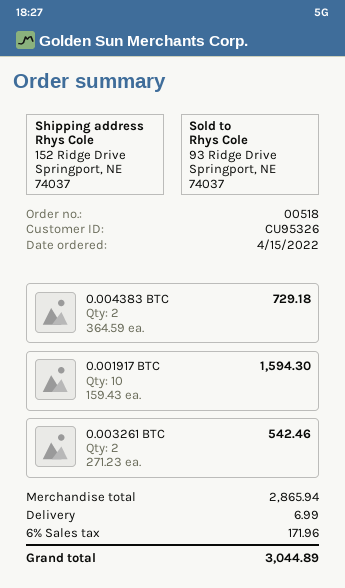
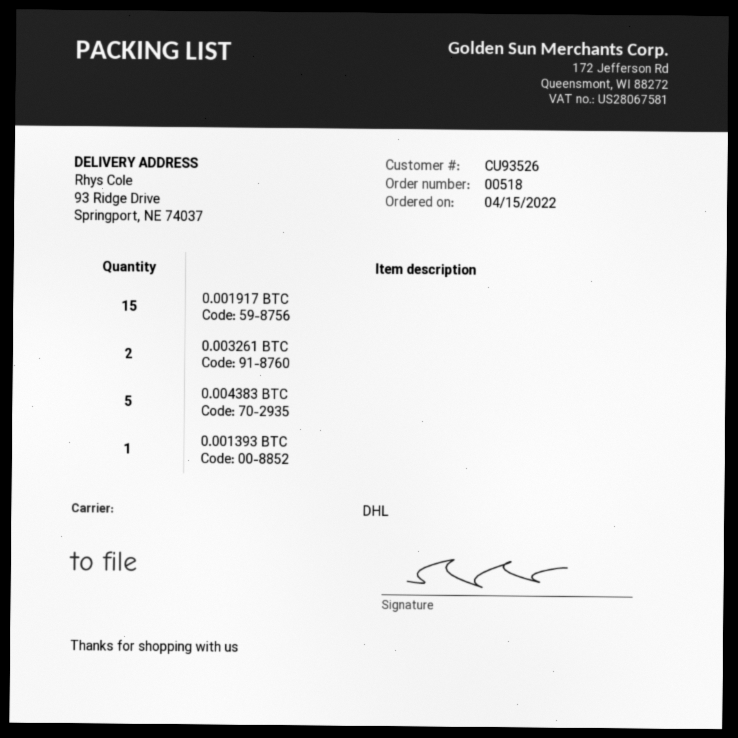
customer number: CU95326 -> CU93526
ship to: 152 Ridge Drive, Springport, NE 74037 -> 93 Ridge Drive, Springport, NE 74037
0.004383 BTC: 2 -> 5
0.001917 BTC: 10 -> 15
0.001393 BTC: none -> 1

